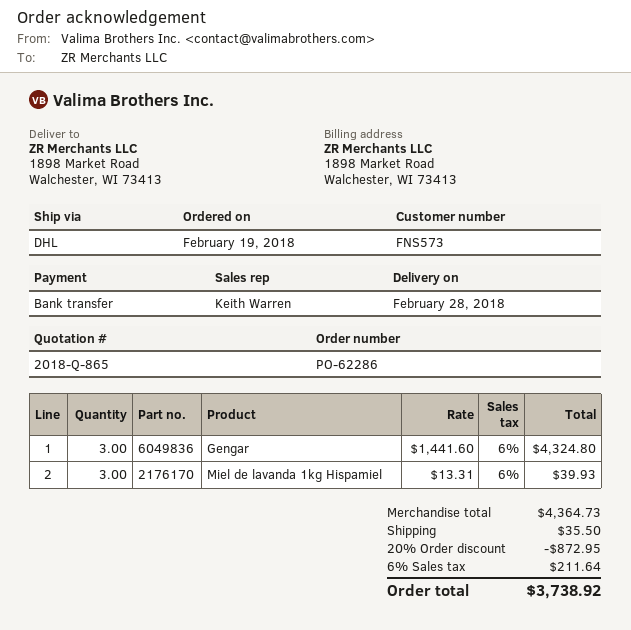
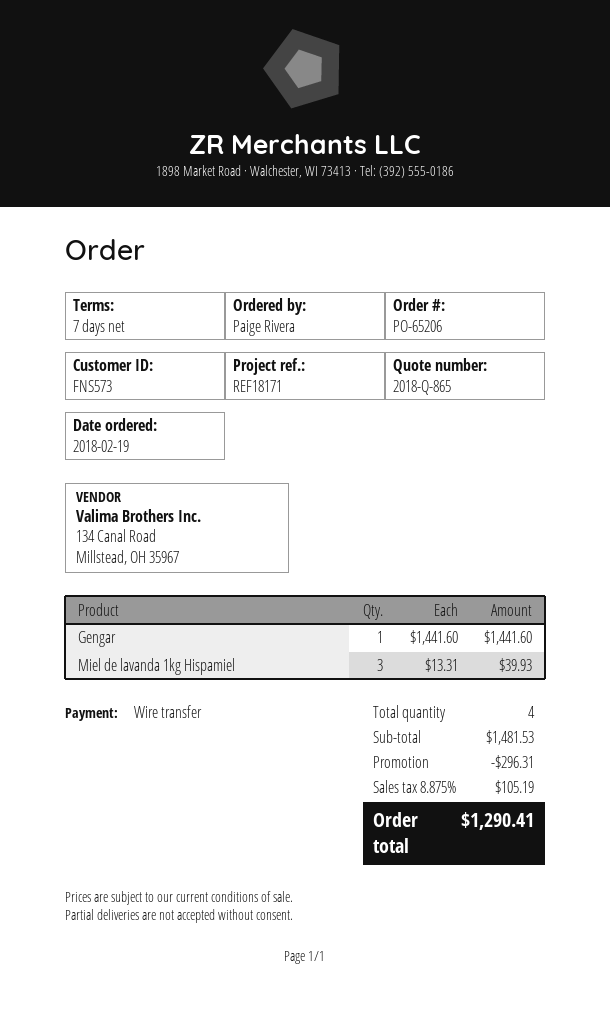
order number: PO-62286 -> PO-65206
Gengar: 3 x 1441.60 = 4324.80 -> 1 x 1441.60 = 1441.60
subtotal: 4364.73 -> 1481.53
discount: 872.95 -> 296.31
shipping: 35.50 -> none
tax: 6% = 211.64 -> 8.875% = 105.19
total: 3738.92 -> 1290.41

